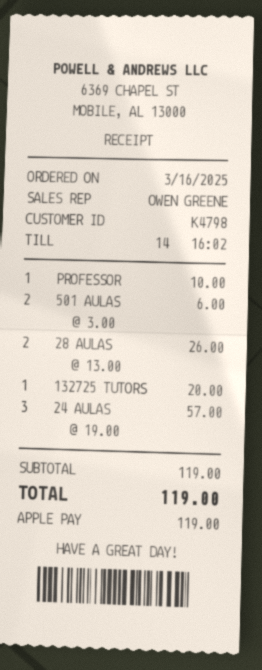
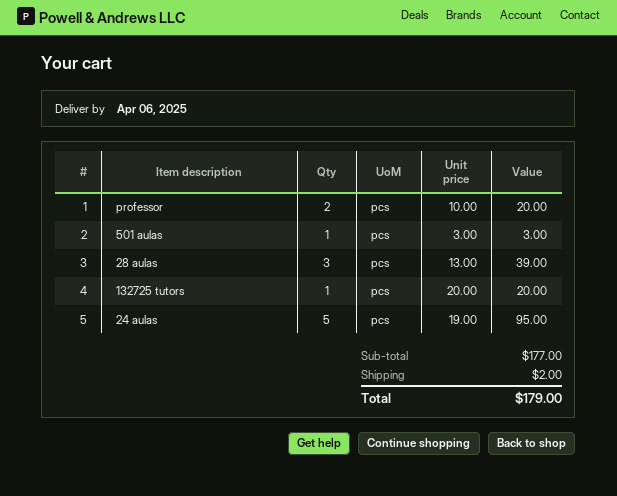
PROFESSOR: 1 x 10.00 = 10.00 -> 2 x 10.00 = 20.00
501 AULAS: 2 x 3.00 = 6.00 -> 1 x 3.00 = 3.00
28 AULAS: 2 x 13.00 = 26.00 -> 3 x 13.00 = 39.00
24 AULAS: 3 x 19.00 = 57.00 -> 5 x 19.00 = 95.00
subtotal: 119.00 -> 177.00
shipping: none -> 2.00
total: 119.00 -> 179.00

